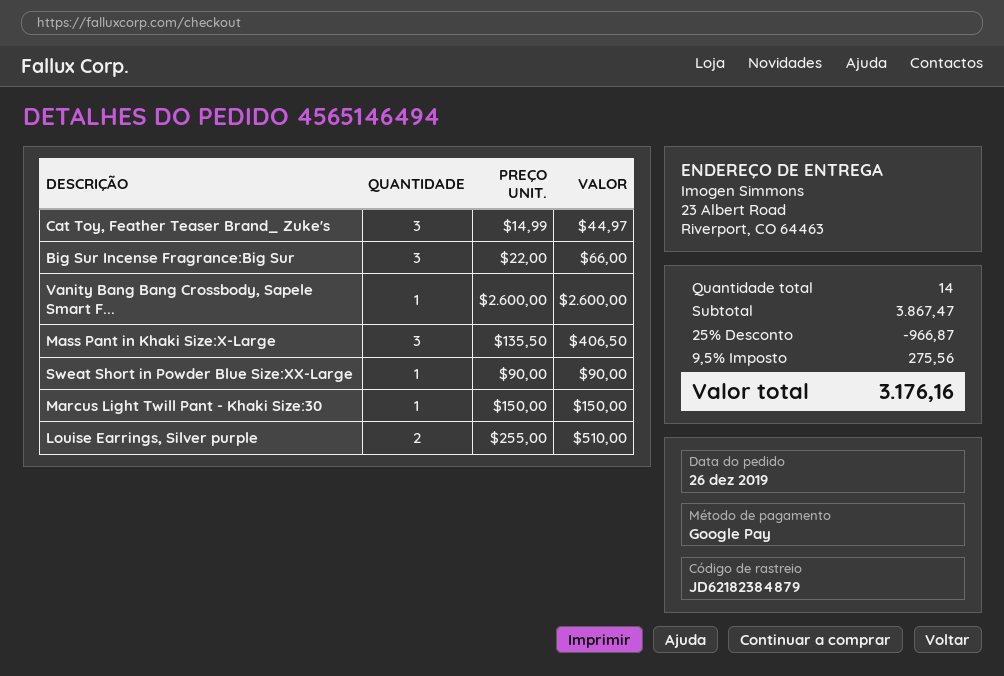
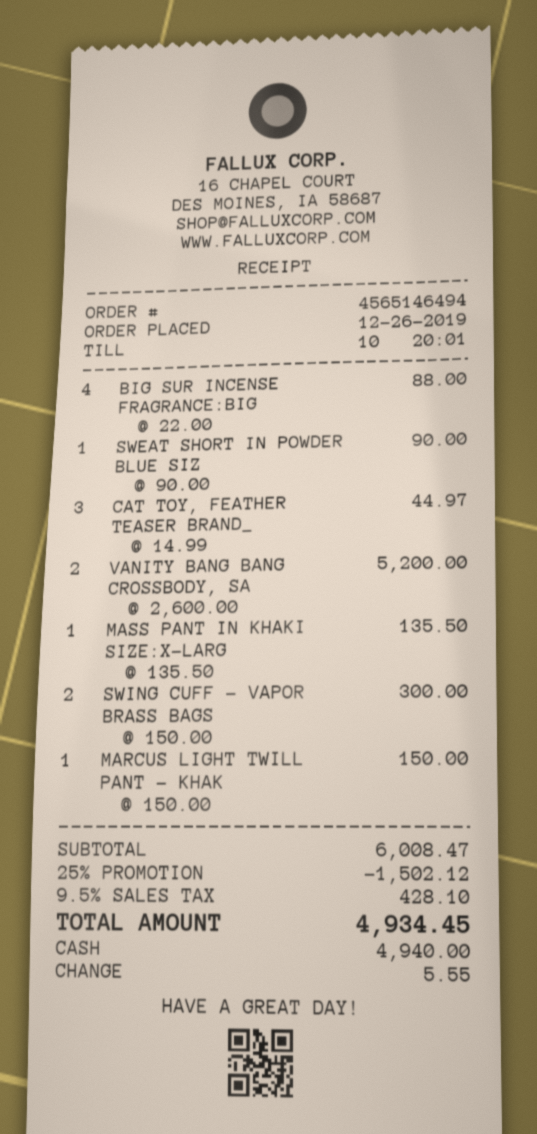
payment method: Google Pay -> cash
Big Sur Incense Fragrance:Big Sur: 3 x 22.00 = 66.00 -> 4 x 22.00 = 88.00
Vanity Bang Bang Crossbody, Sapele Smart F...: 1 x 2600.00 = 2600.00 -> 2 x 2600.00 = 5200.00
Mass Pant in Khaki Size:X-Large: 3 x 135.50 = 406.50 -> 1 x 135.50 = 135.50
Louise Earrings, Silver purple: 2 x 255.00 = 510.00 -> none
SWING CUFF - VAPOR BRASS BAGS: none -> 2 x 150.00 = 300.00
subtotal: 3867.47 -> 6008.47
discount: 25% = 966.87 -> 25% = 1502.12
tax: 9.5% = 275.56 -> 9.5% = 428.10
total: 3176.16 -> 4934.45

